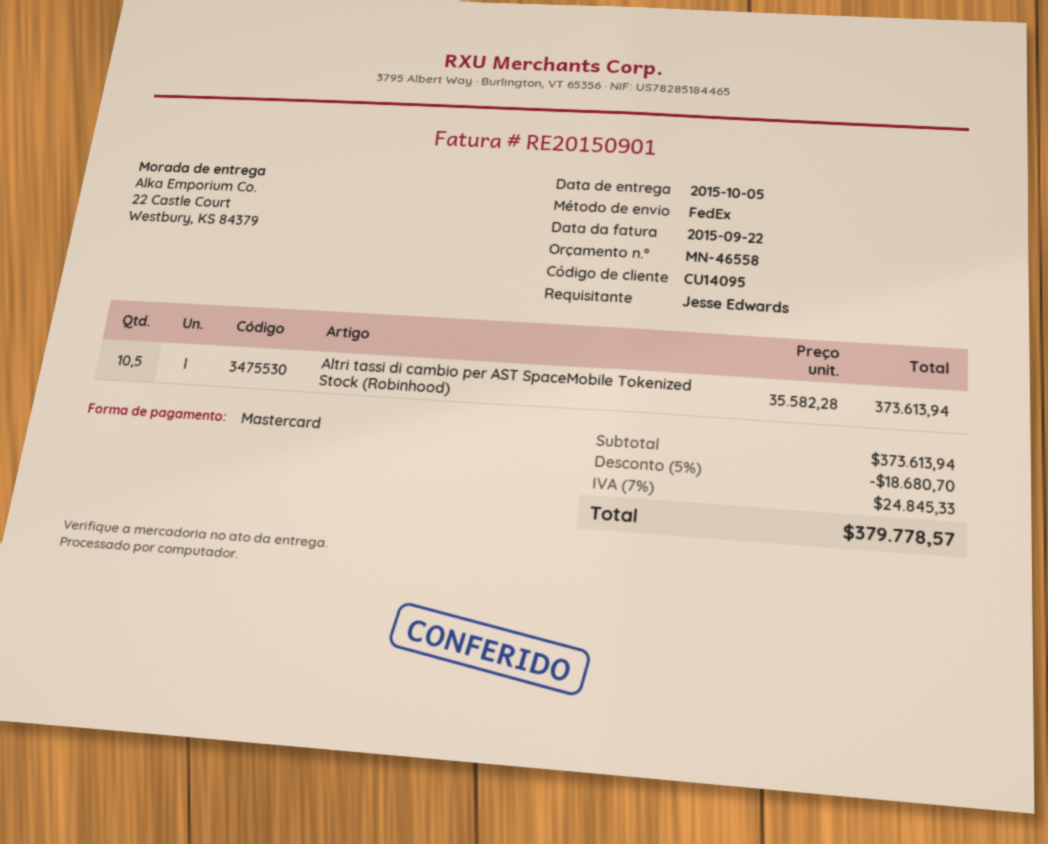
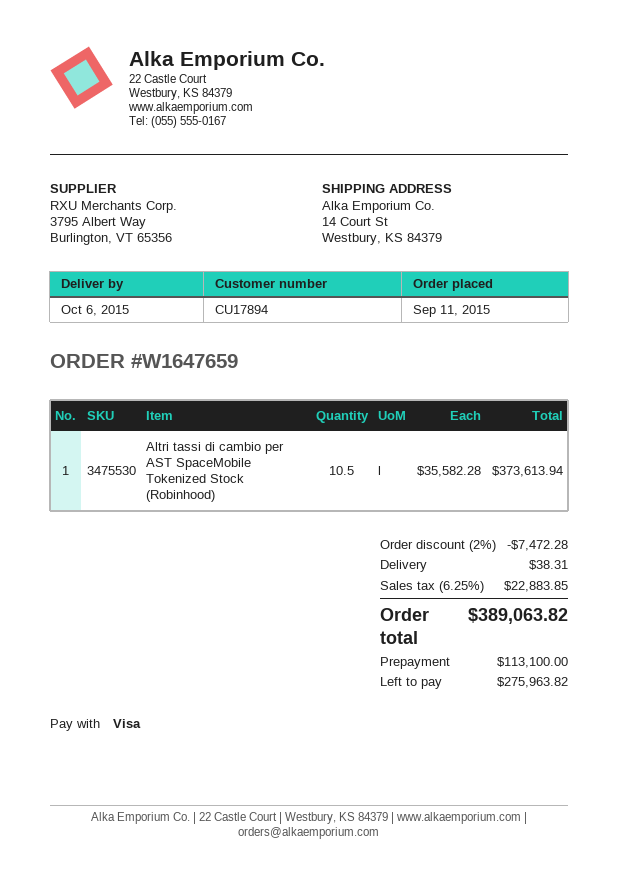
delivery date: 2015-10-05 -> 2015-10-06
customer number: CU14095 -> CU17894
payment method: Mastercard -> Visa
ship to: 22 Castle Court, Westbury, KS 84379 -> 14 Court St, Westbury, KS 84379
discount: 5% = 18680.70 -> 2% = 7472.28
shipping: none -> 38.31
tax: 7% = 24845.33 -> 6.25% = 22883.85
total: 379778.57 -> 389063.82

